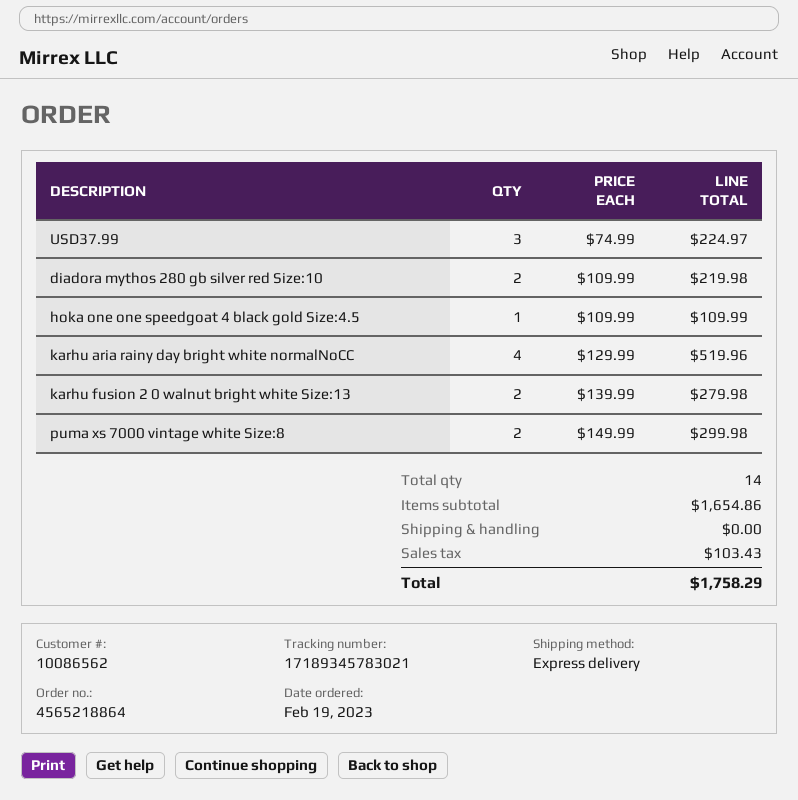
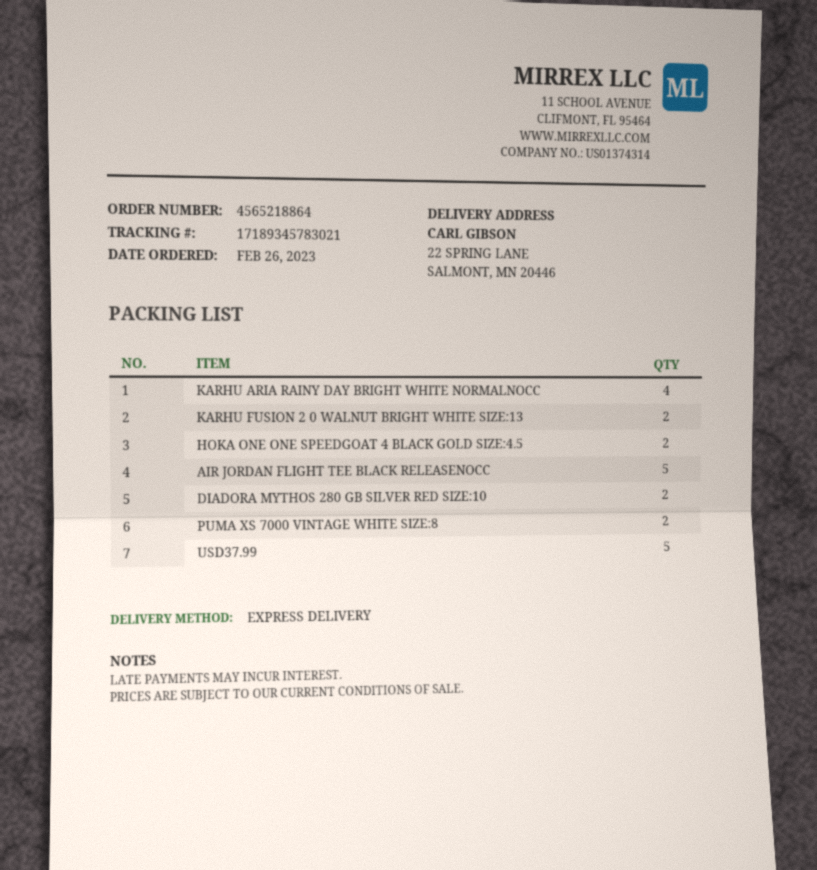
order date: 2023-02-19 -> 2023-02-26
USD37.99: 3 -> 5
hoka one one speedgoat 4 black gold Size:4.5: 1 -> 2
AIR JORDAN FLIGHT TEE BLACK RELEASENOCC: none -> 5

